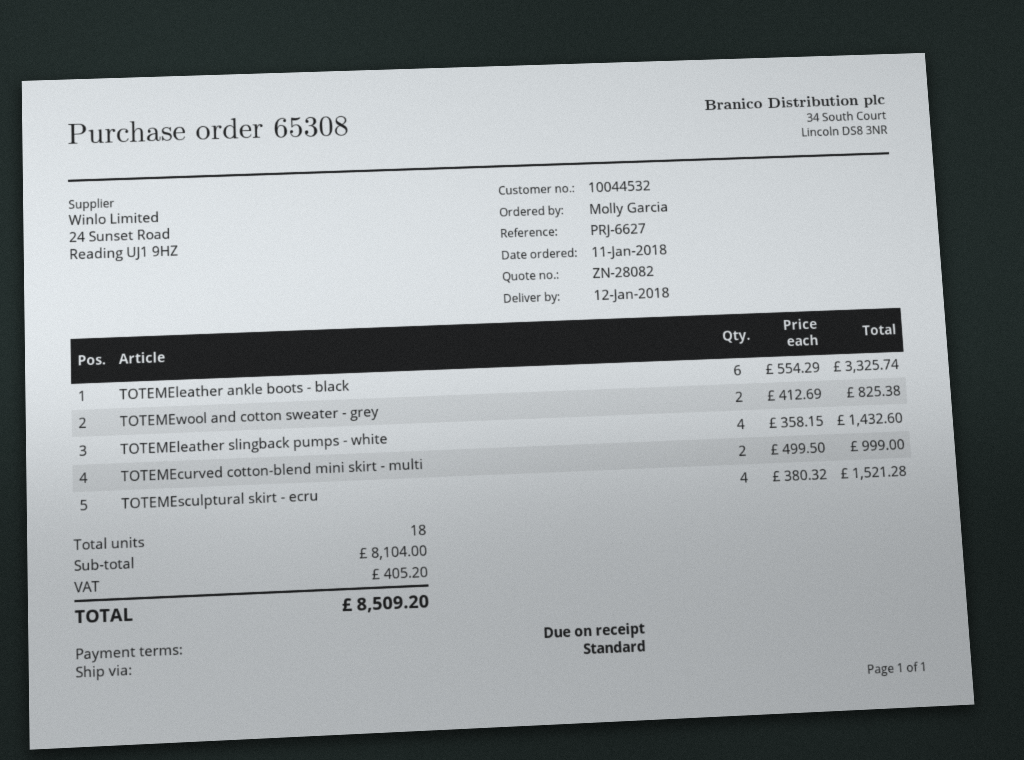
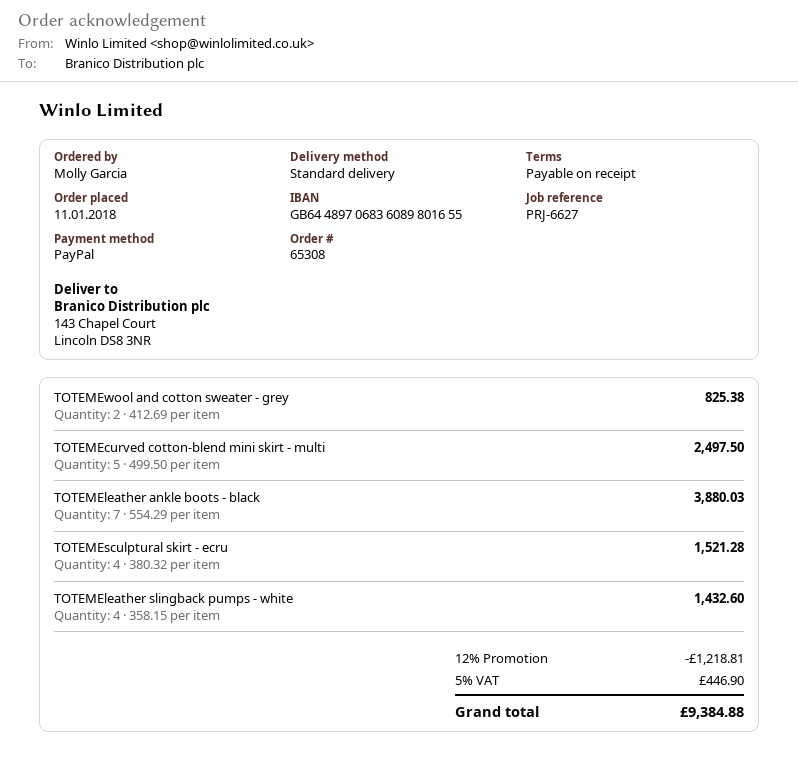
TOTEMEleather ankle boots - black: 6 x 554.29 = 3325.74 -> 7 x 554.29 = 3880.03
TOTEMEcurved cotton-blend mini skirt - multi: 2 x 499.50 = 999.00 -> 5 x 499.50 = 2497.50
discount: none -> 12% = 1218.81
tax: 405.20 -> 446.90
total: 8509.20 -> 9384.88

